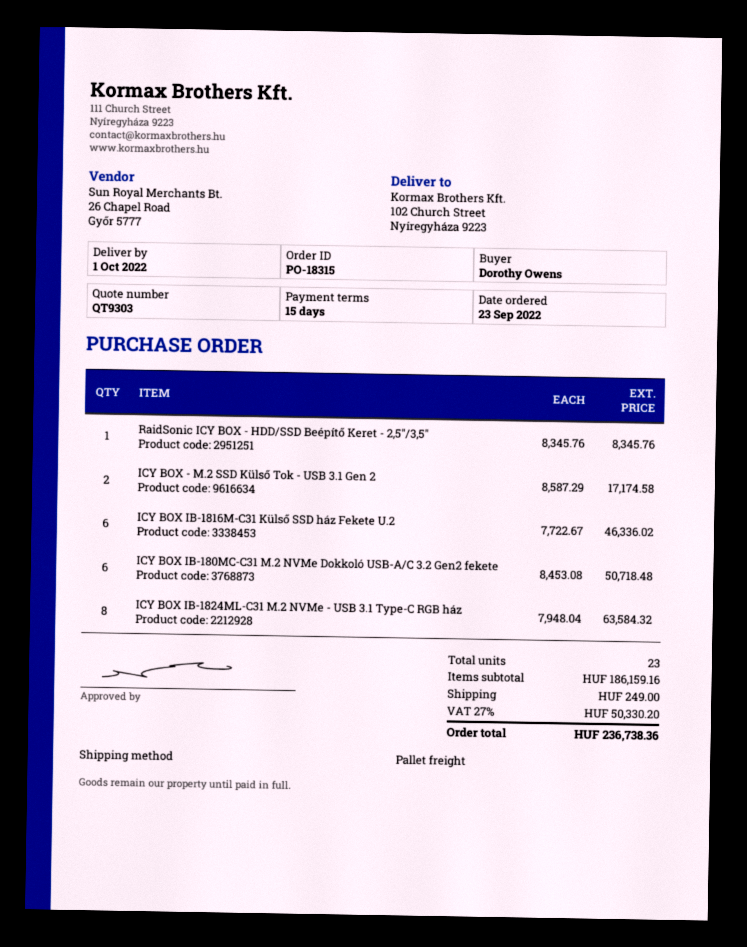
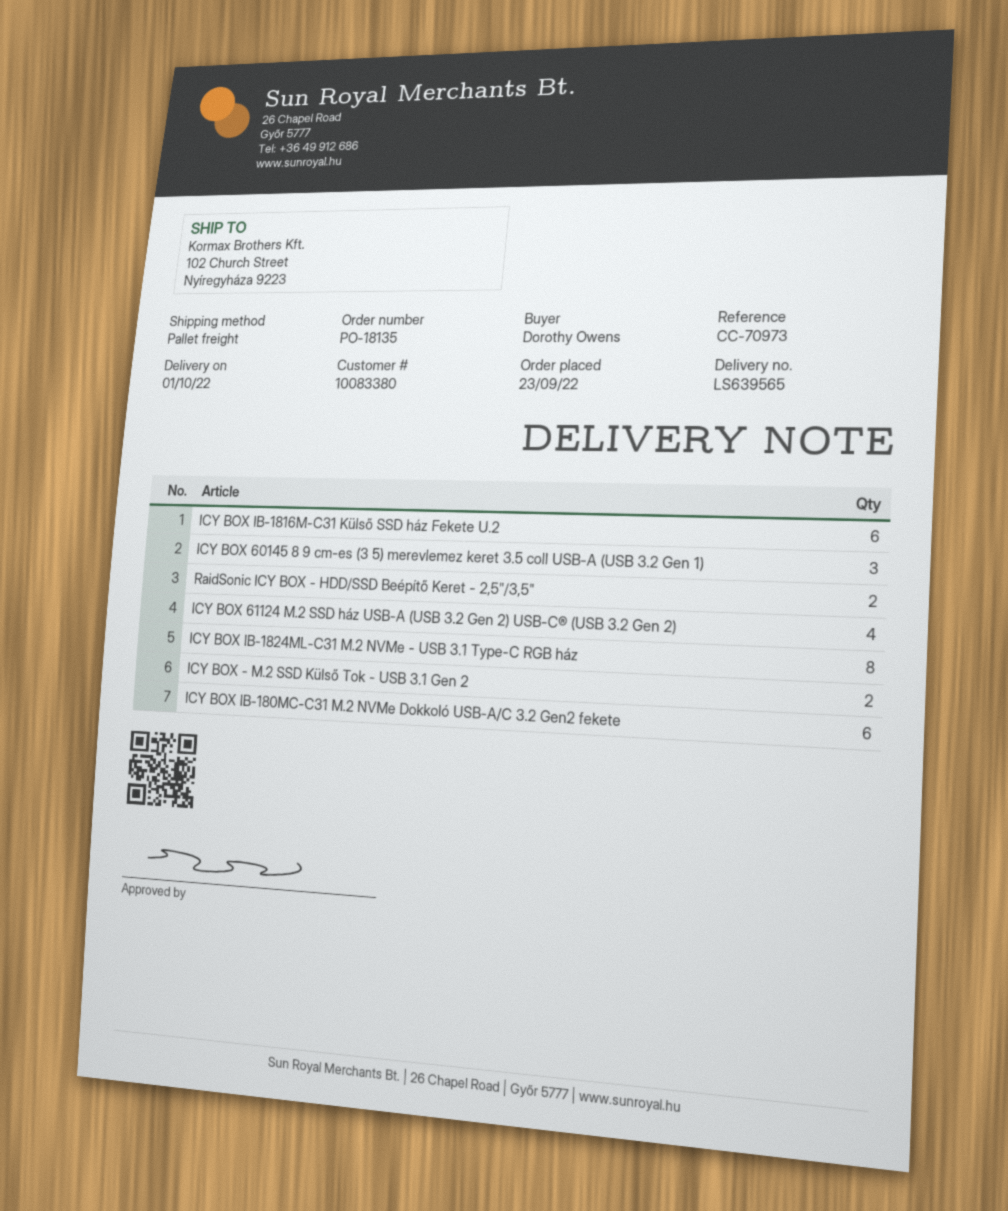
order number: PO-18315 -> PO-18135
RaidSonic ICY BOX - HDD/SSD Beépítő Keret - 2,5"/3,5": 1 -> 2
ICY BOX 60145 8 9 cm-es (3 5) merevlemez keret 3.5 coll USB-A (USB 3.2 Gen 1): none -> 3
ICY BOX 61124 M.2 SSD ház USB-A (USB 3.2 Gen 2) USB-C® (USB 3.2 Gen 2): none -> 4

